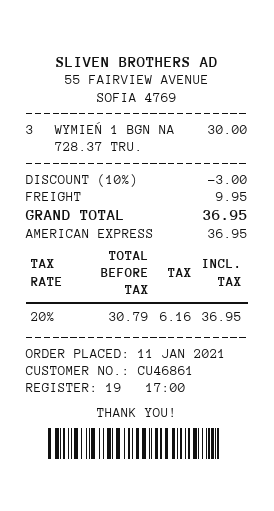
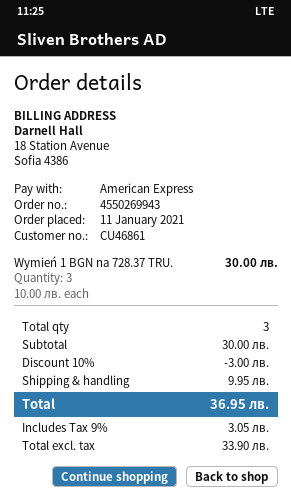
net: 30.79 -> 33.90
tax: 20% = 6.16 -> 9% = 3.05

